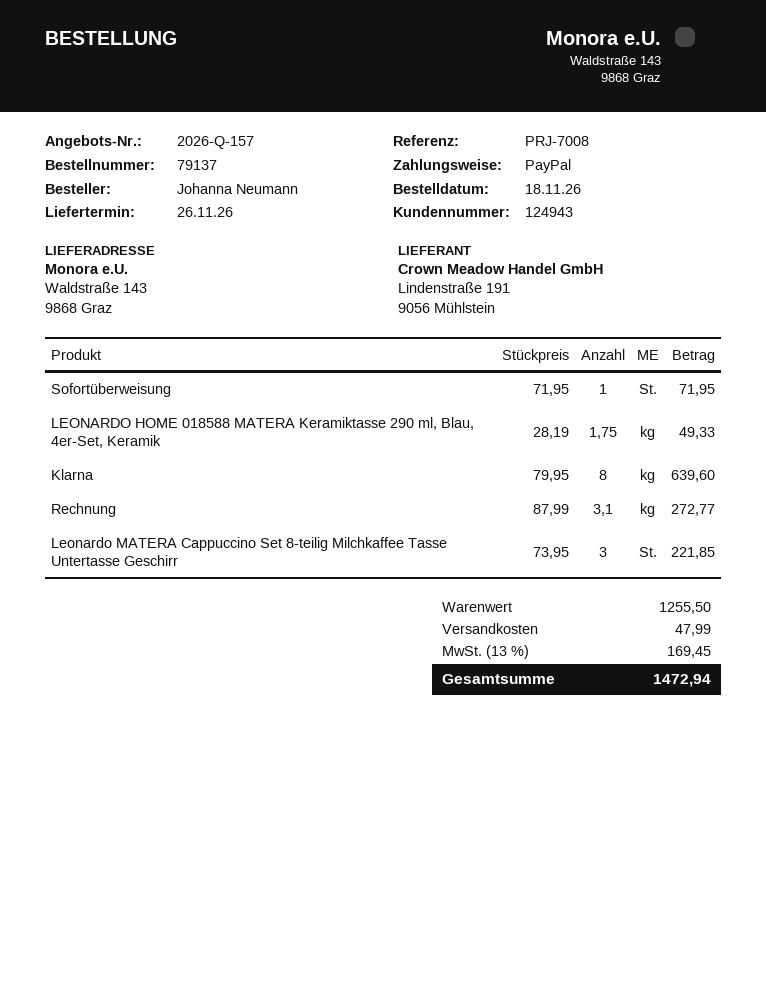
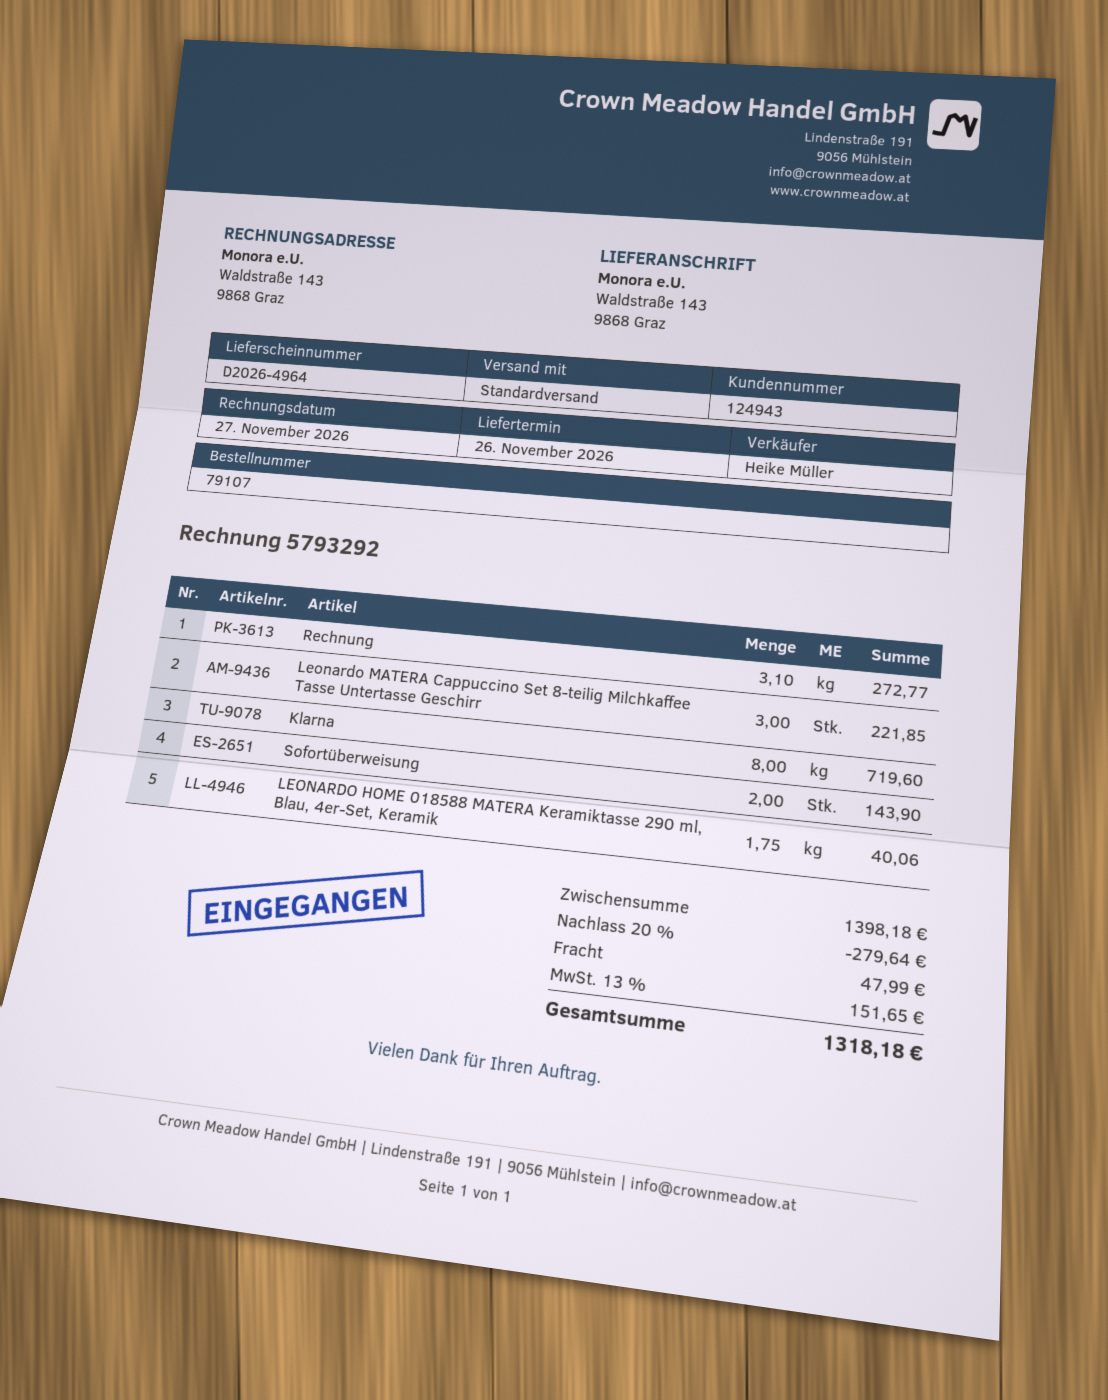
order number: 79137 -> 79107
Sofortüberweisung: 1 for 71.95 -> 2 for 143.90
LEONARDO HOME 018588 MATERA Keramiktasse 290 ml, Blau, 4er-Set, Keramik: 1.75 for 49.33 -> 1.75 for 40.06
Klarna: 8 for 639.60 -> 8 for 719.60
subtotal: 1255.50 -> 1398.18
discount: none -> 20% = 279.64
tax: 13% = 169.45 -> 13% = 151.65
total: 1472.94 -> 1318.18

